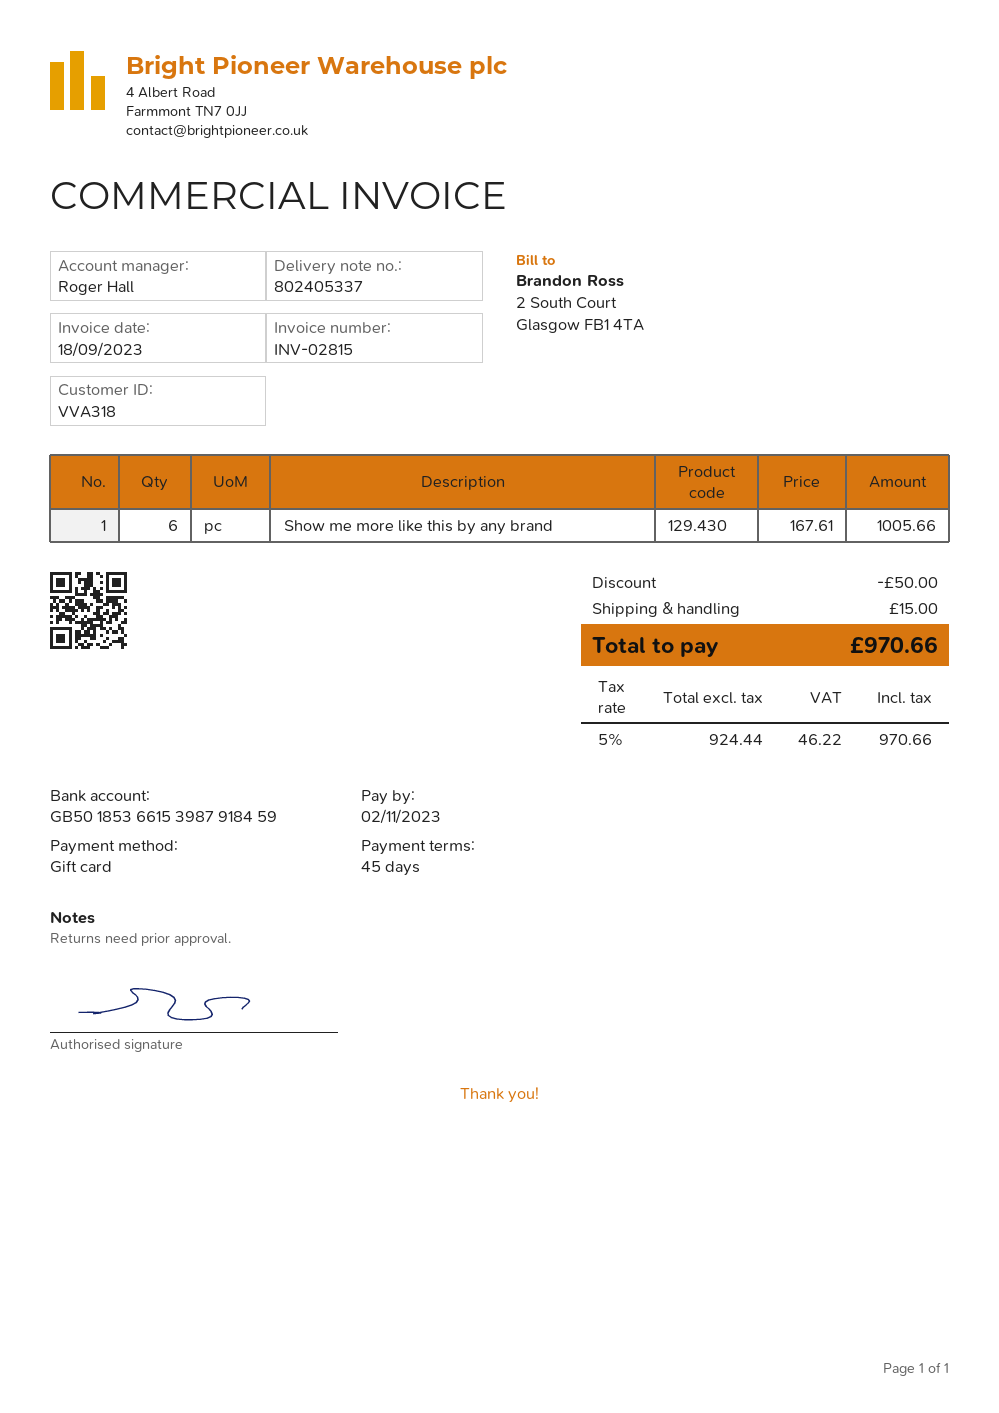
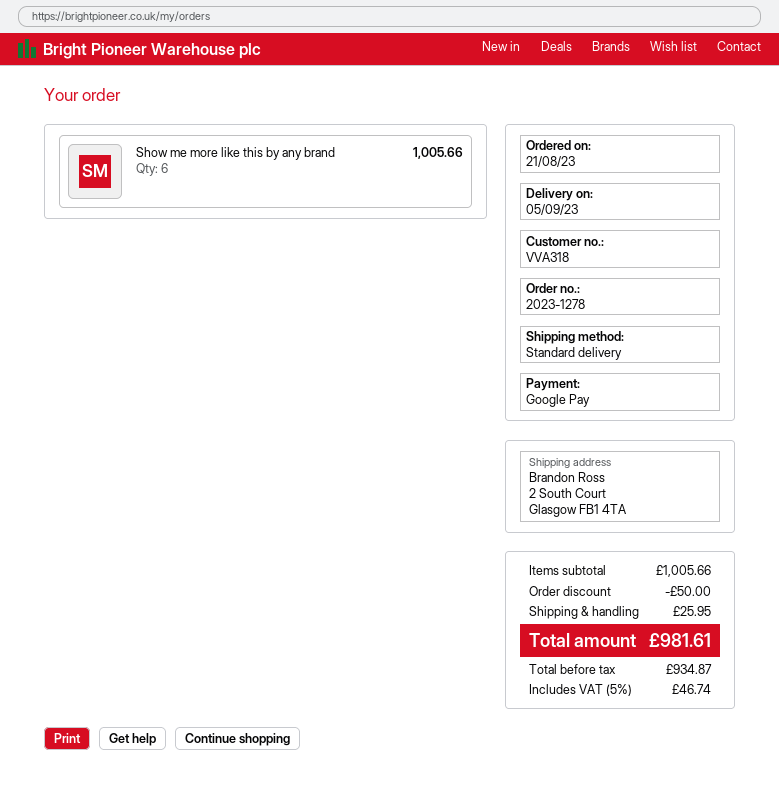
payment method: gift card -> Google Pay
shipping: 15.00 -> 25.95
net: 924.44 -> 934.87
tax: 5% = 46.22 -> 5% = 46.74
total: 970.66 -> 981.61

